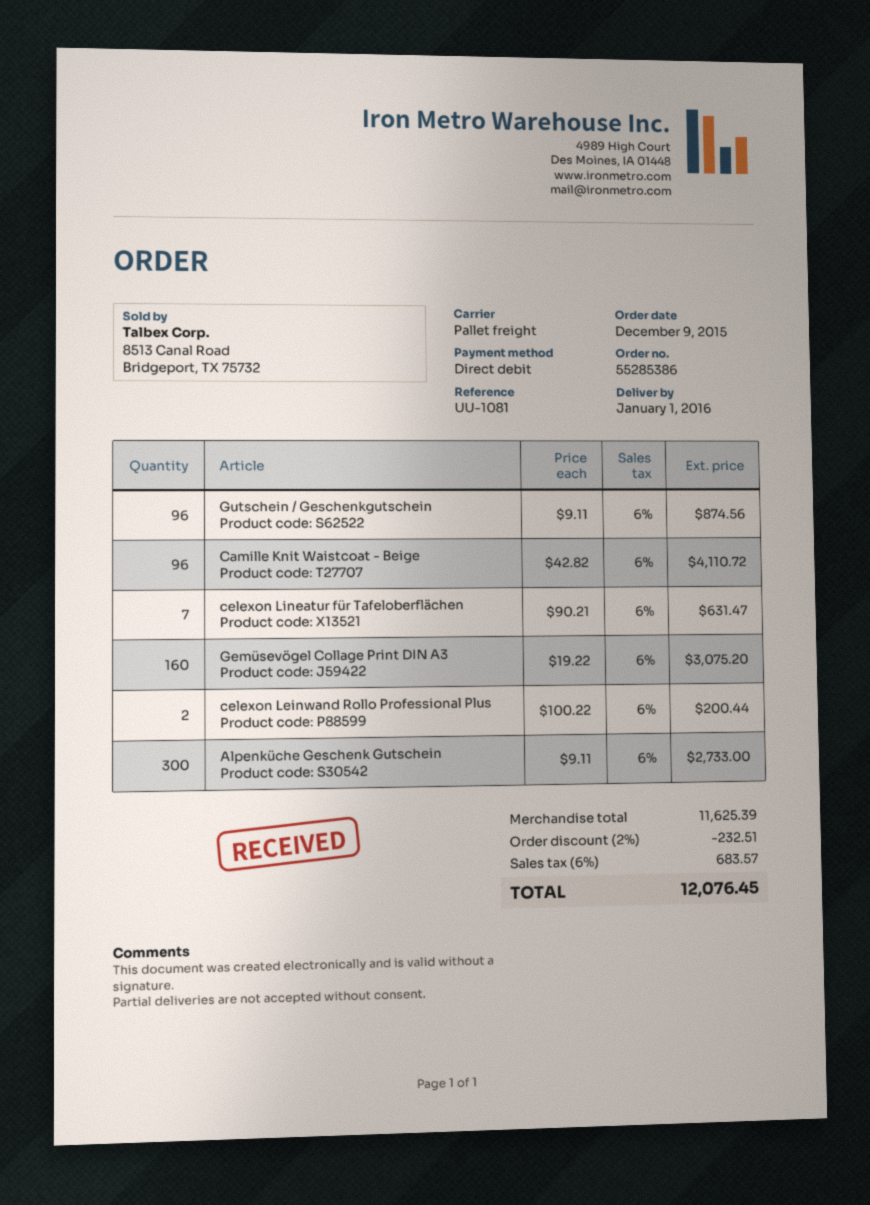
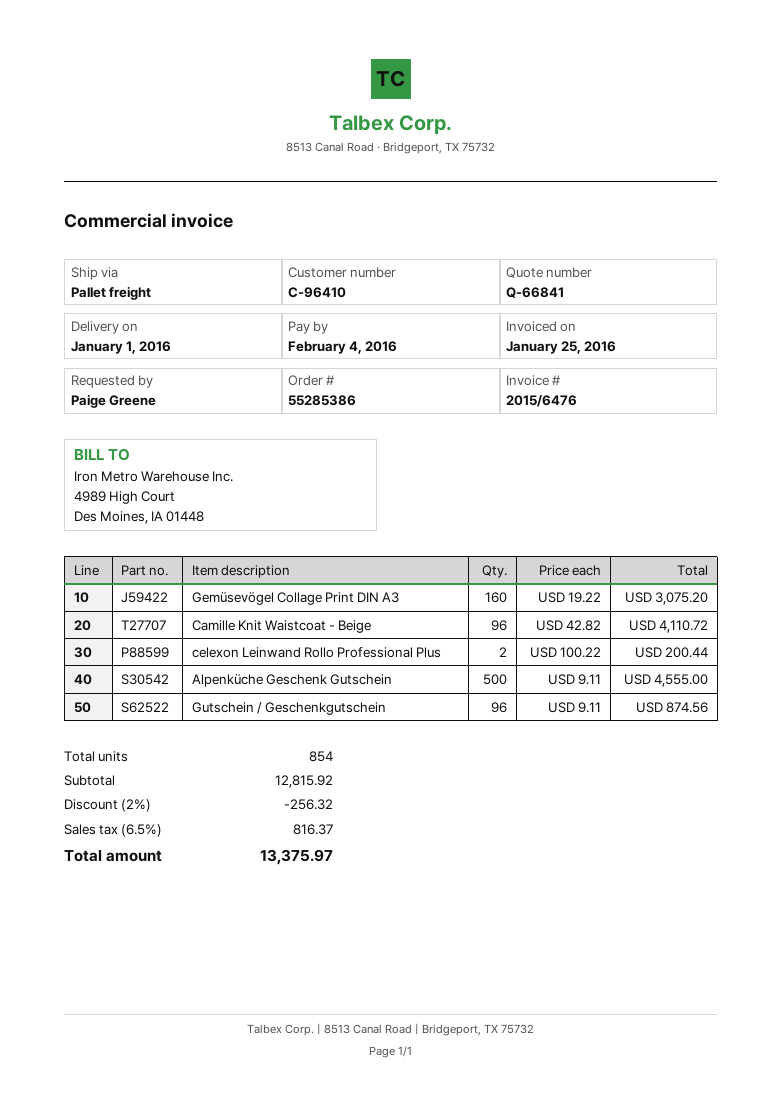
celexon Lineatur für Tafeloberflächen: 7 x 90.21 = 631.47 -> none
Alpenküche Geschenk Gutschein: 300 x 9.11 = 2733.00 -> 500 x 9.11 = 4555.00
subtotal: 11625.39 -> 12815.92
discount: 2% = 232.51 -> 2% = 256.32
tax: 6% = 683.57 -> 6.5% = 816.37
total: 12076.45 -> 13375.97

